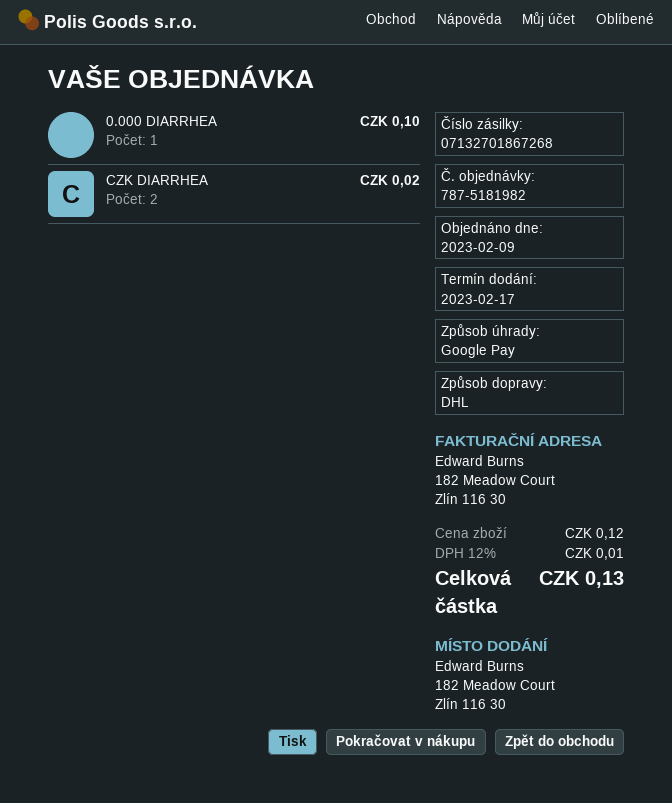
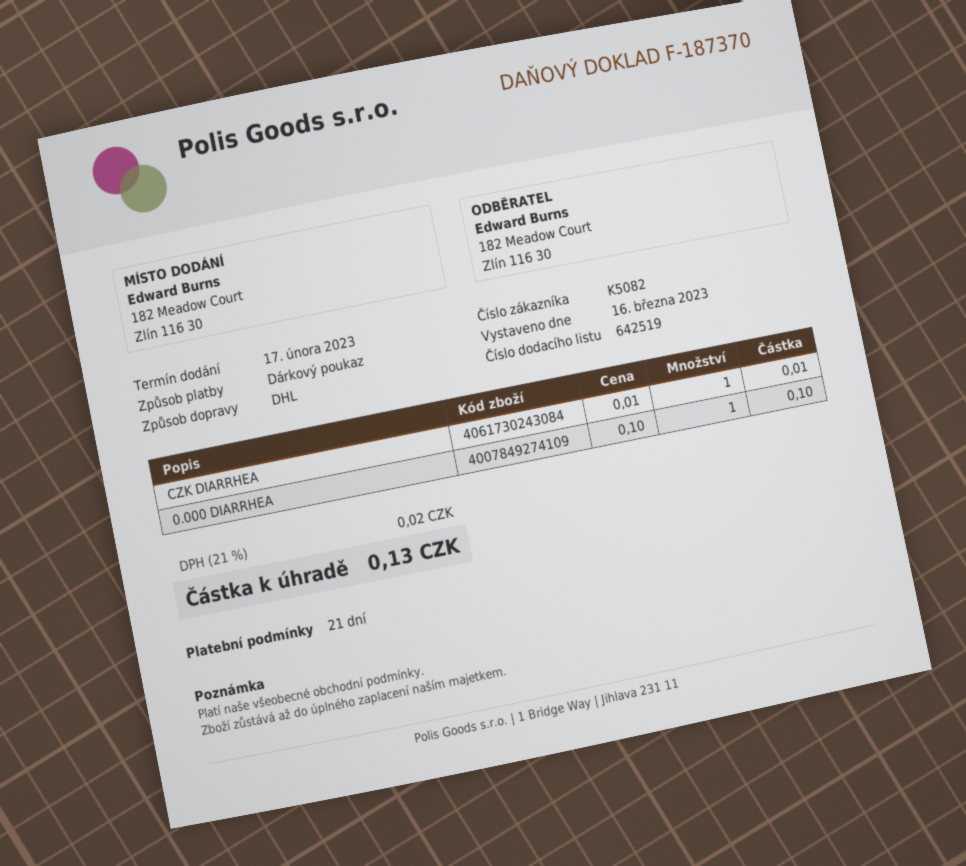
payment method: Google Pay -> gift card
CZK DIARRHEA: 2 for 0.02 -> 1 for 0.01
tax: 12% = 0.01 -> 21% = 0.02

